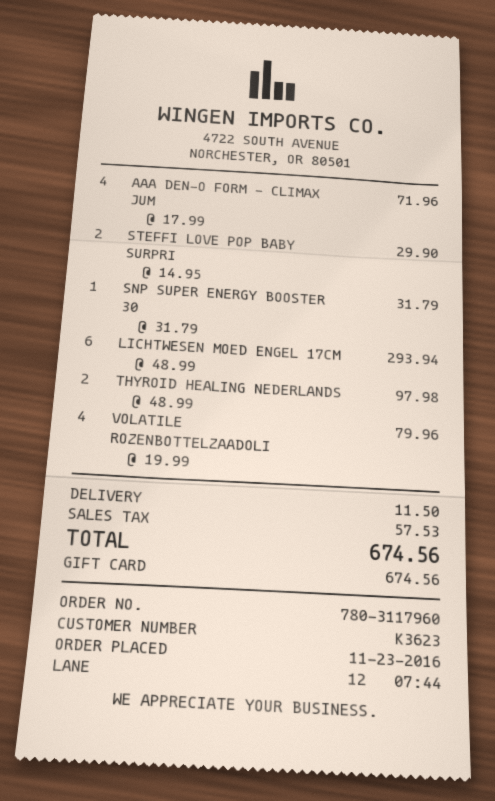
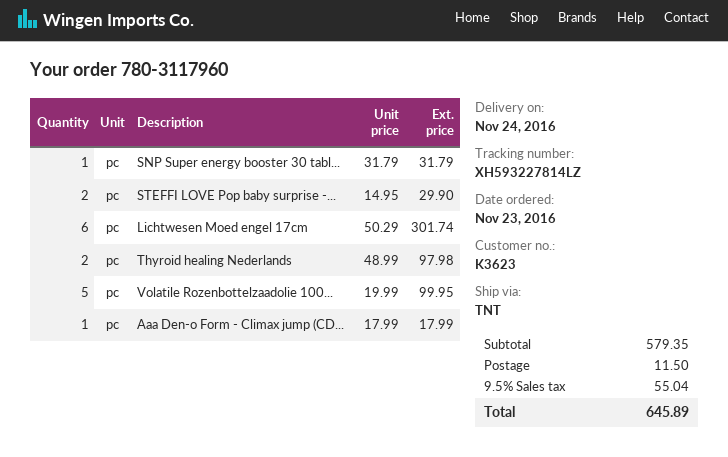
AAA DEN-O FORM - CLIMAX JUM: 4 x 17.99 = 71.96 -> 1 x 17.99 = 17.99
LICHTWESEN MOED ENGEL 17CM: 6 x 48.99 = 293.94 -> 6 x 50.29 = 301.74
VOLATILE ROZENBOTTELZAADOLI: 4 x 19.99 = 79.96 -> 5 x 19.99 = 99.95
tax: 57.53 -> 55.04
total: 674.56 -> 645.89

